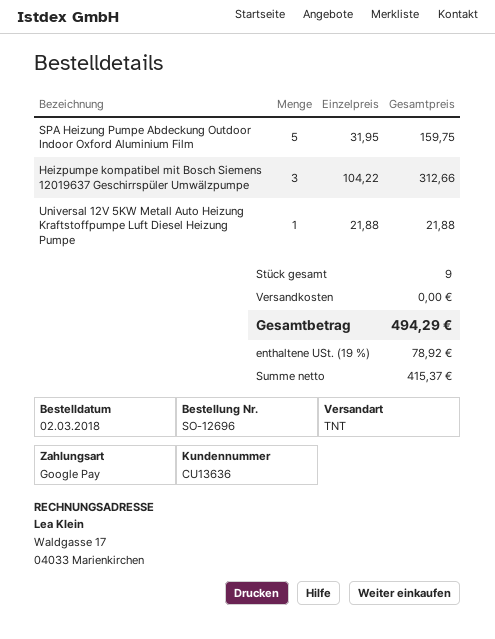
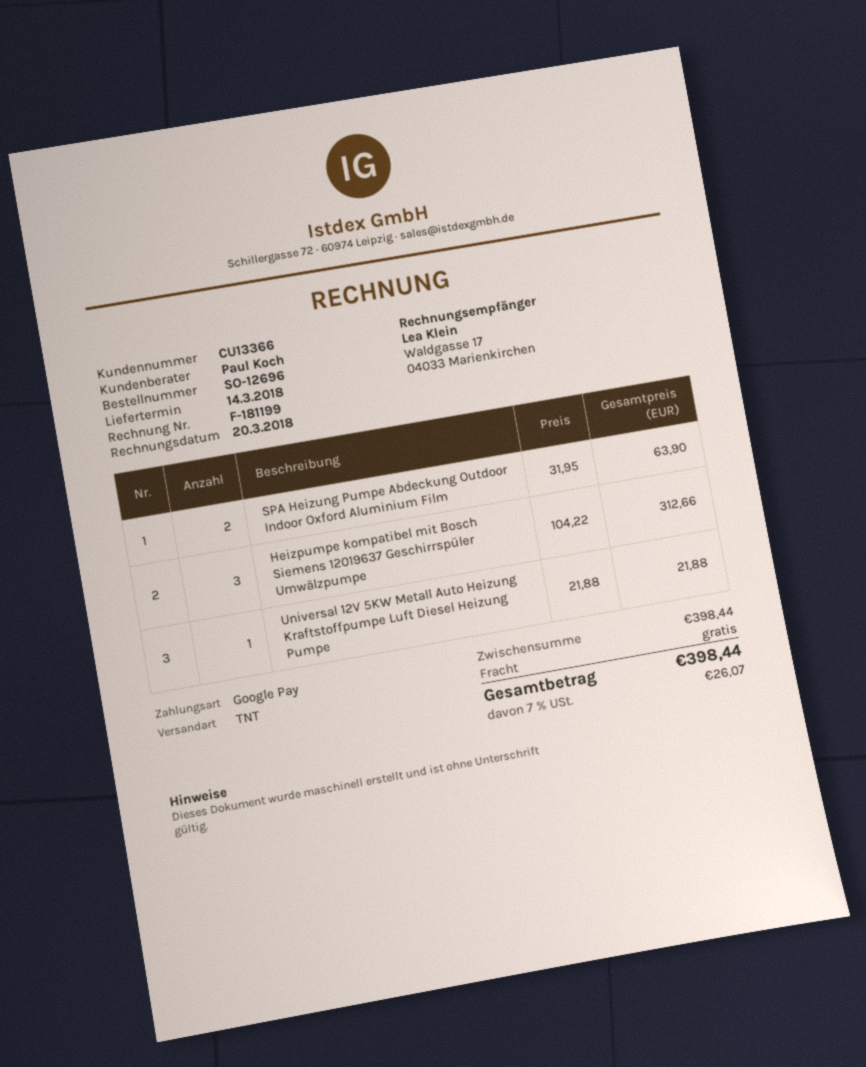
customer number: CU13636 -> CU13366
SPA Heizung Pumpe Abdeckung Outdoor Indoor Oxford Aluminium Film: 5 x 31.95 = 159.75 -> 2 x 31.95 = 63.90
tax: 19% = 78.92 -> 7% = 26.07
total: 494.29 -> 398.44

